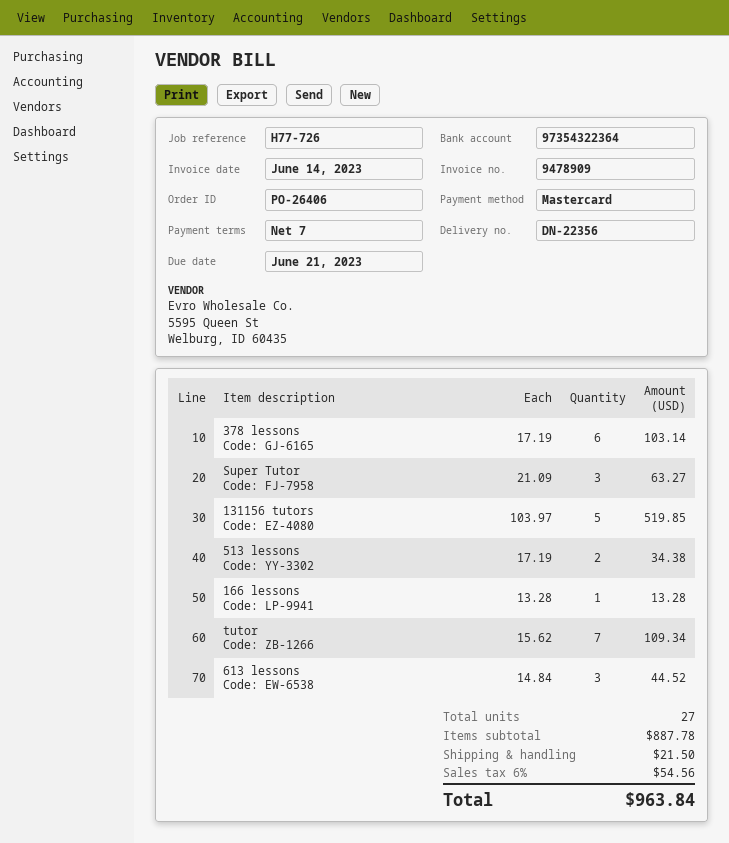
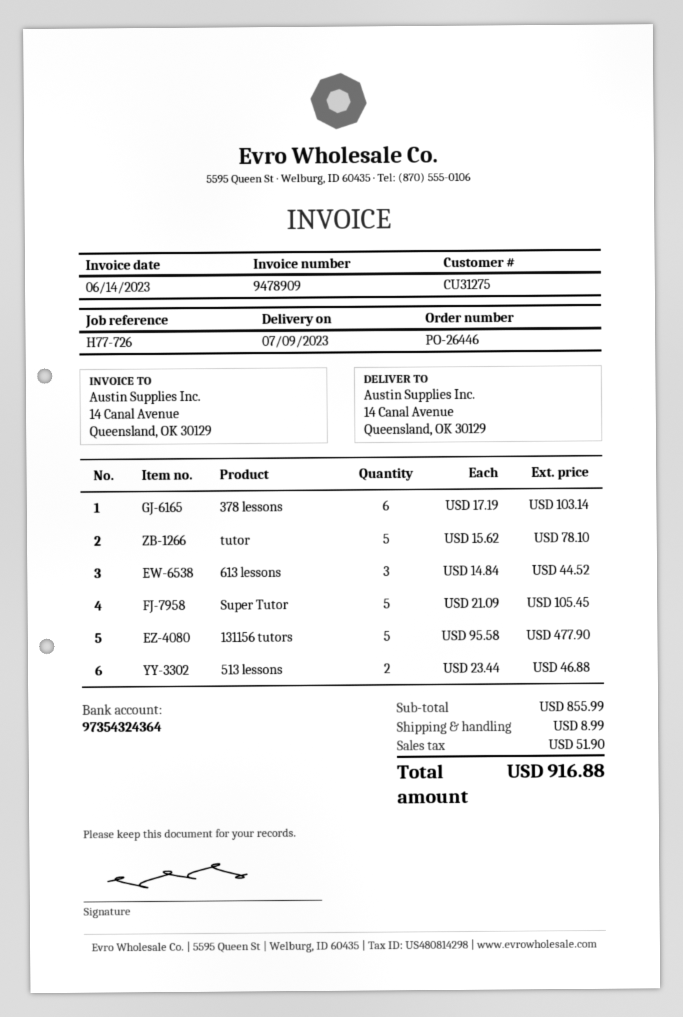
order number: PO-26406 -> PO-26446
bank account: 97354322364 -> 97354324364
Super Tutor: 3 x 21.09 = 63.27 -> 5 x 21.09 = 105.45
131156 tutors: 5 x 103.97 = 519.85 -> 5 x 95.58 = 477.90
513 lessons: 2 x 17.19 = 34.38 -> 2 x 23.44 = 46.88
166 lessons: 1 x 13.28 = 13.28 -> none
tutor: 7 x 15.62 = 109.34 -> 5 x 15.62 = 78.10
subtotal: 887.78 -> 855.99
shipping: 21.50 -> 8.99
tax: 54.56 -> 51.90
total: 963.84 -> 916.88

